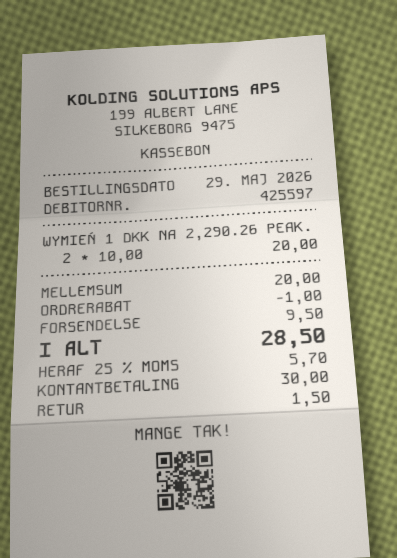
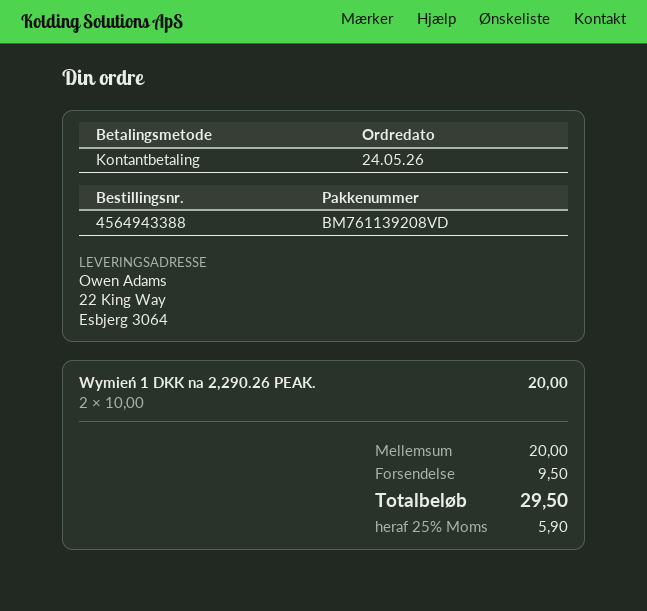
order date: 2026-05-29 -> 2026-05-24
discount: 1.00 -> none
tax: 25% = 5.70 -> 25% = 5.90
total: 28.50 -> 29.50

